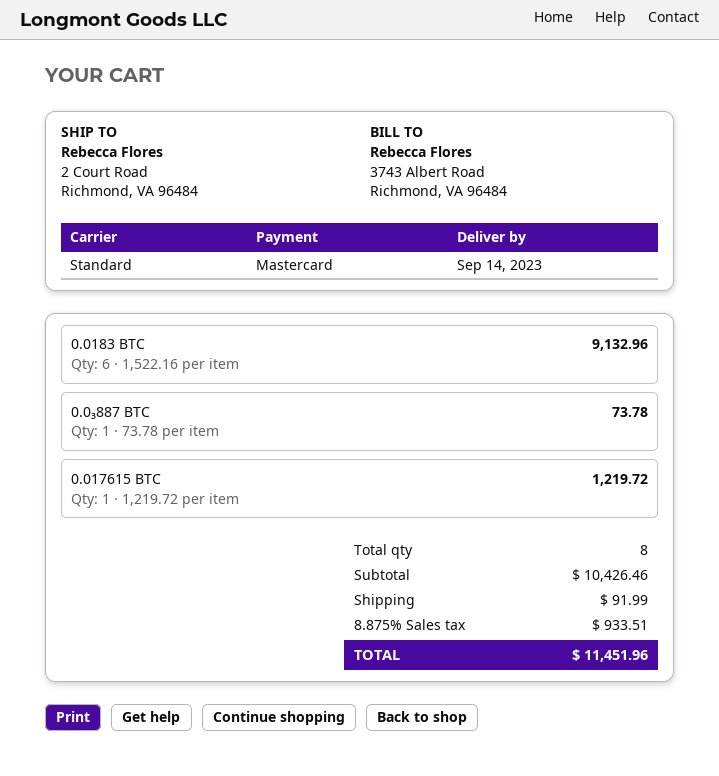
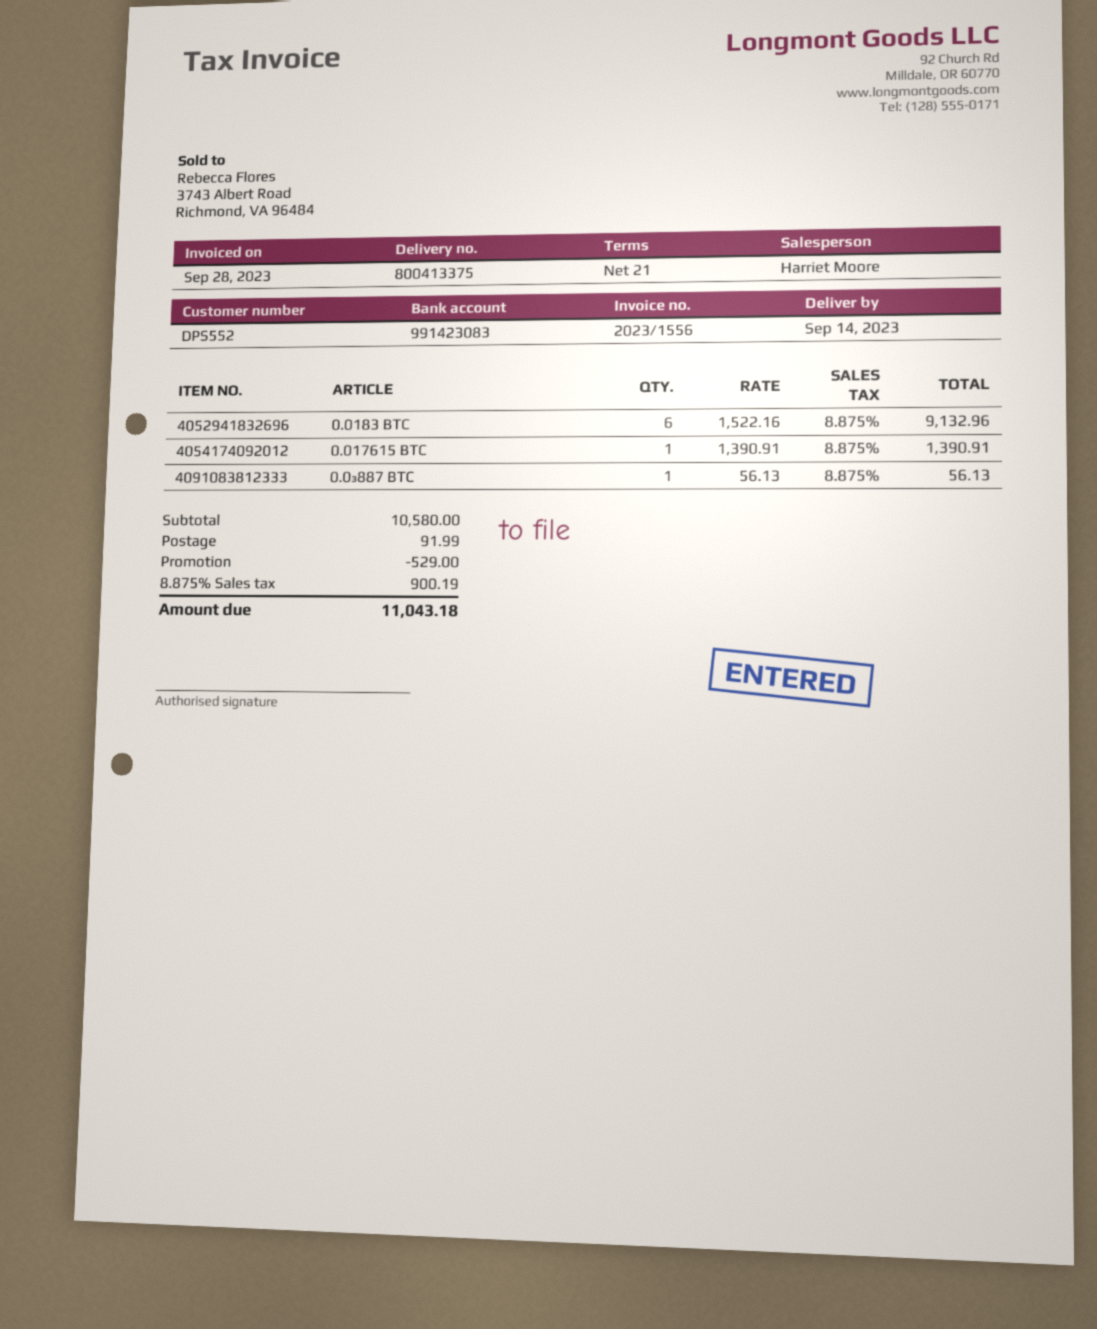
0.0₃887 BTC: 1 x 73.78 = 73.78 -> 1 x 56.13 = 56.13
0.017615 BTC: 1 x 1219.72 = 1219.72 -> 1 x 1390.91 = 1390.91
subtotal: 10426.46 -> 10580.00
discount: none -> 529.00
tax: 8.875% = 933.51 -> 8.875% = 900.19
total: 11451.96 -> 11043.18

